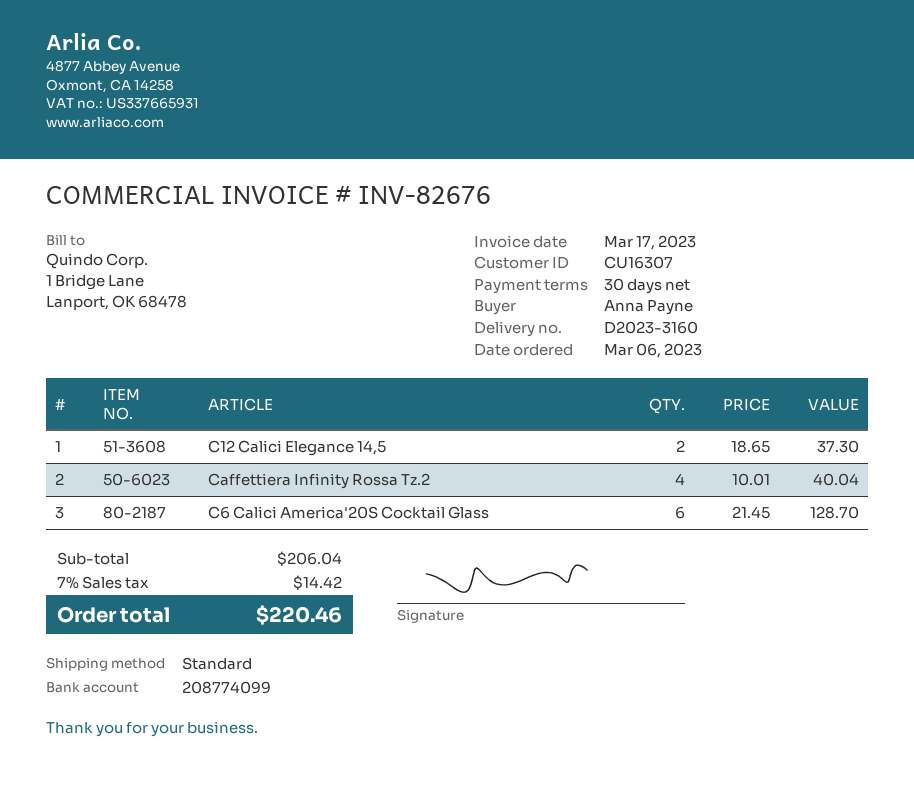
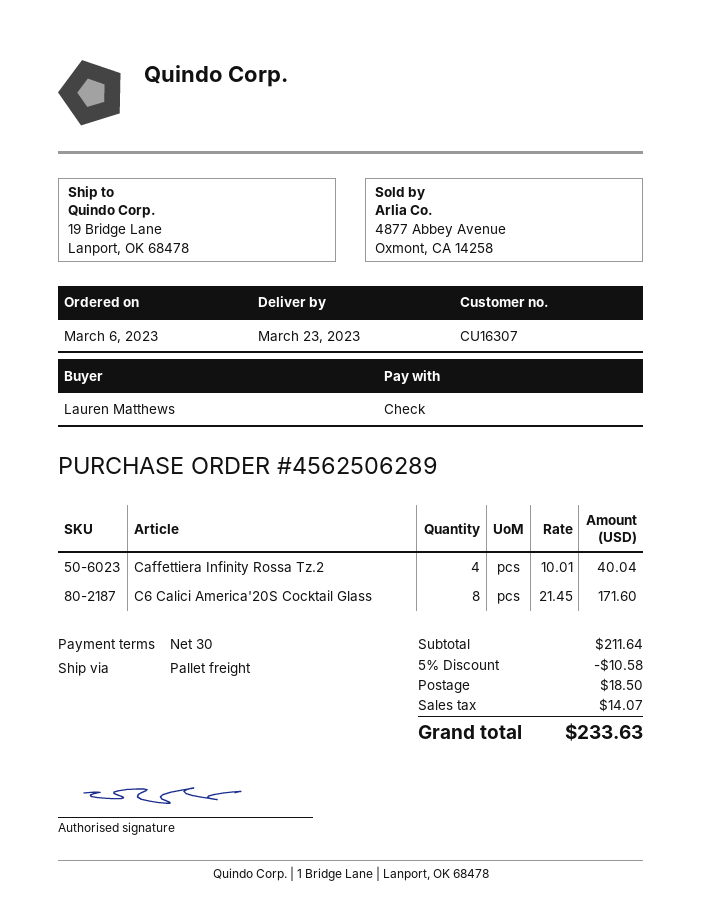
ordered by: Anna Payne -> Lauren Matthews
shipping method: standard -> pallet freight
C12 Calici Elegance 14,5: 2 x 18.65 = 37.30 -> none
C6 Calici America'20S Cocktail Glass: 6 x 21.45 = 128.70 -> 8 x 21.45 = 171.60
subtotal: 206.04 -> 211.64
discount: none -> 5% = 10.58
shipping: none -> 18.50
tax: 14.42 -> 14.07
total: 220.46 -> 233.63

